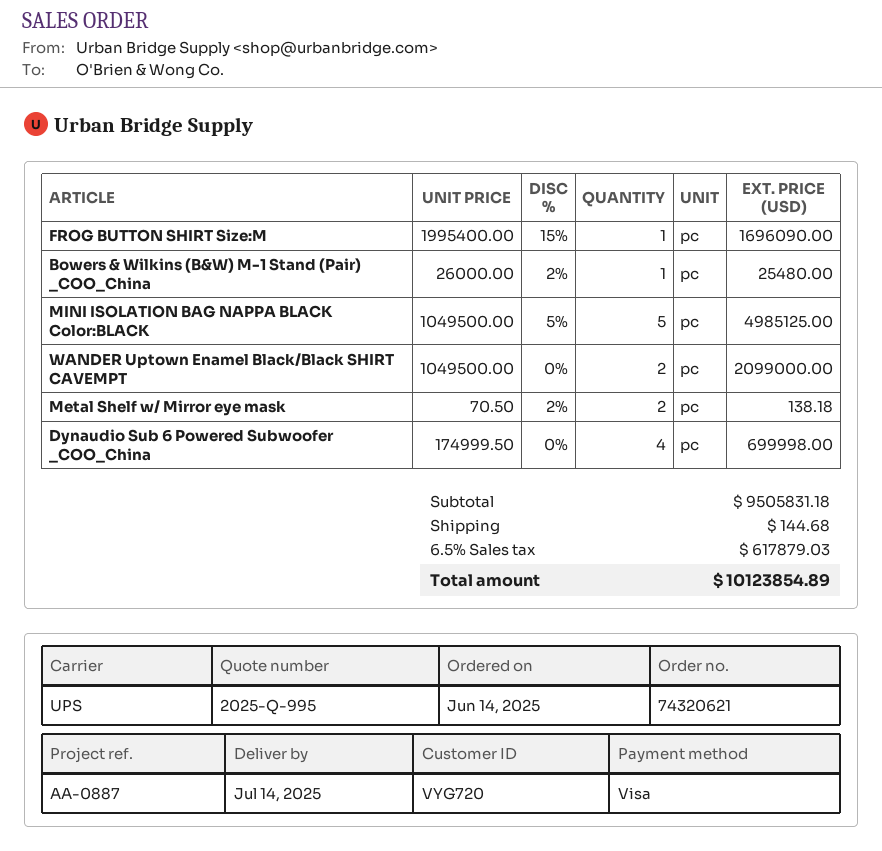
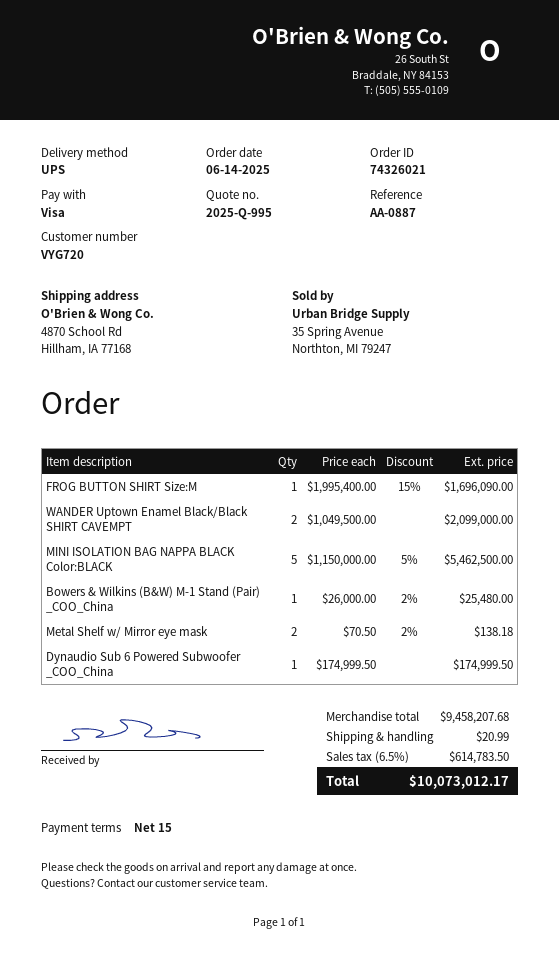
order number: 74320621 -> 74326021
MINI ISOLATION BAG NAPPA BLACK Color:BLACK: 5 x 1049500.00 - 5% = 4985125.00 -> 5 x 1150000.00 - 5% = 5462500.00
Dynaudio Sub 6 Powered Subwoofer _COO_China: 4 x 174999.50 = 699998.00 -> 1 x 174999.50 = 174999.50
subtotal: 9505831.18 -> 9458207.68
shipping: 144.68 -> 20.99
tax: 6.5% = 617879.03 -> 6.5% = 614783.50
total: 10123854.89 -> 10073012.17

